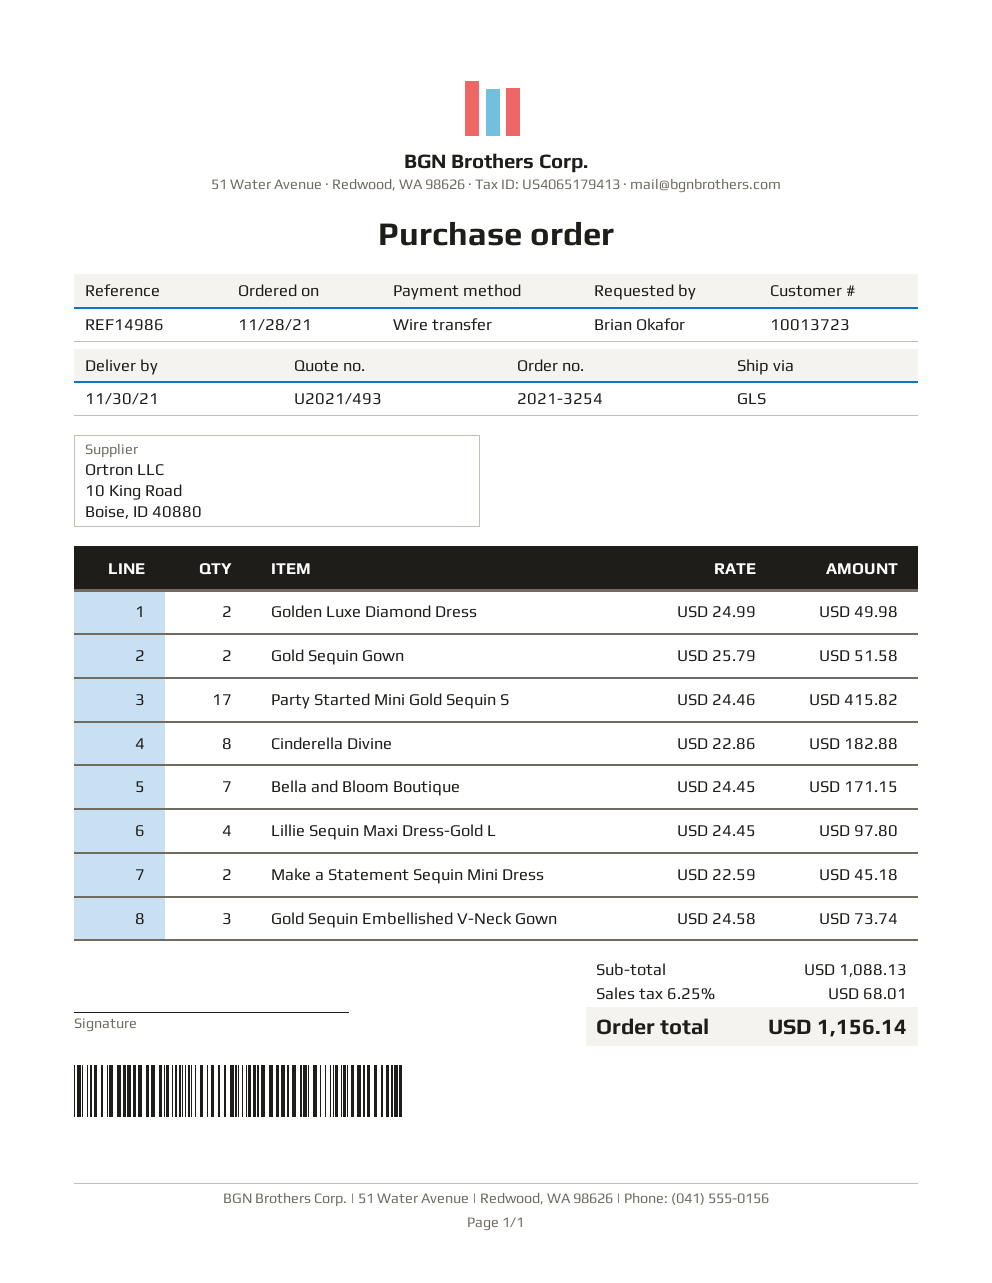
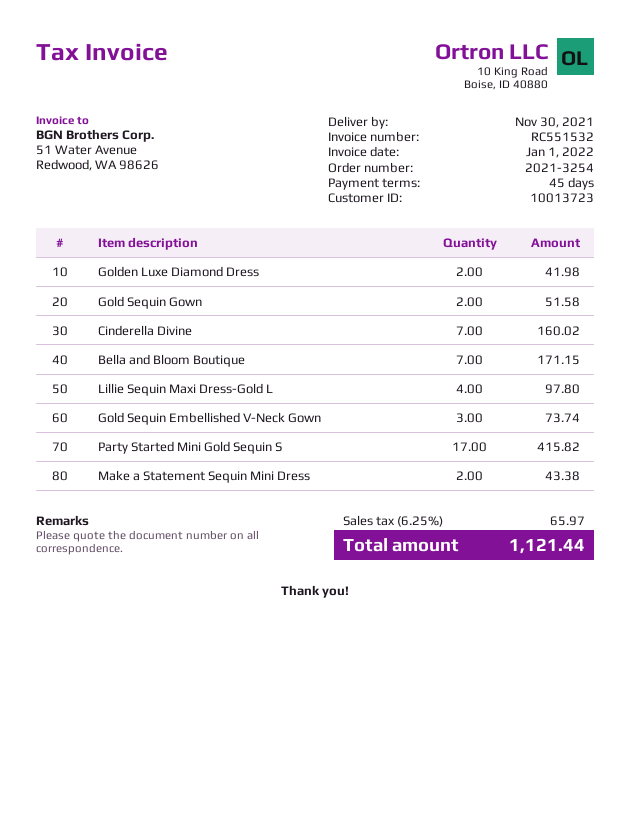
Golden Luxe Diamond Dress: 2 for 49.98 -> 2 for 41.98
Cinderella Divine: 8 for 182.88 -> 7 for 160.02
Make a Statement Sequin Mini Dress: 2 for 45.18 -> 2 for 43.38
tax: 6.25% = 68.01 -> 6.25% = 65.97
total: 1156.14 -> 1121.44

